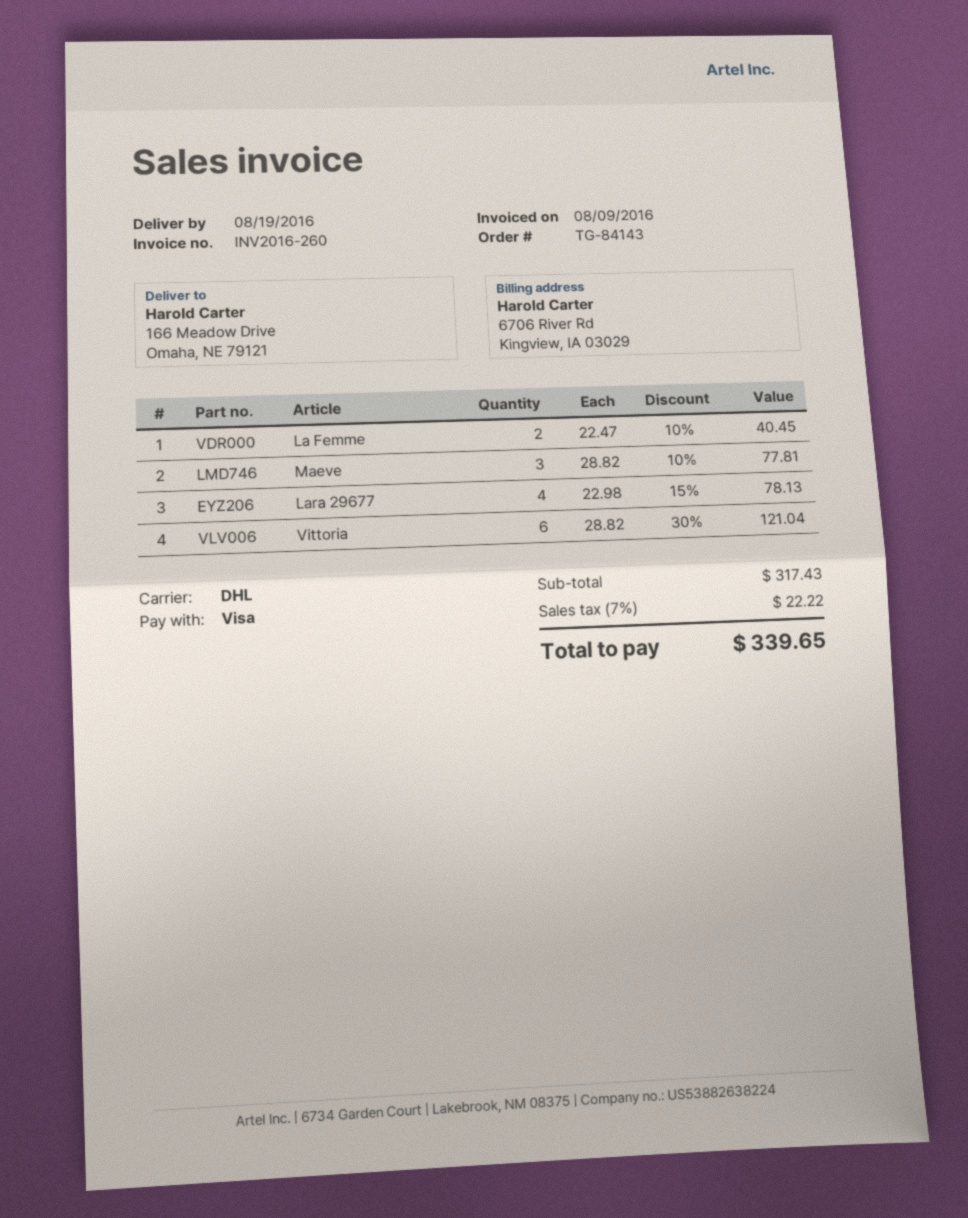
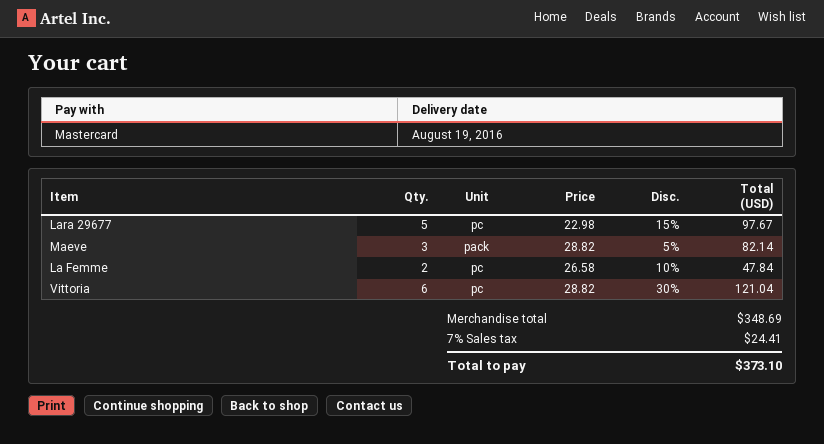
payment method: Visa -> Mastercard
La Femme: 2 x 22.47 - 10% = 40.45 -> 2 x 26.58 - 10% = 47.84
Maeve: 3 x 28.82 - 10% = 77.81 -> 3 x 28.82 - 5% = 82.14
Lara 29677: 4 x 22.98 - 15% = 78.13 -> 5 x 22.98 - 15% = 97.67
subtotal: 317.43 -> 348.69
tax: 7% = 22.22 -> 7% = 24.41
total: 339.65 -> 373.10

